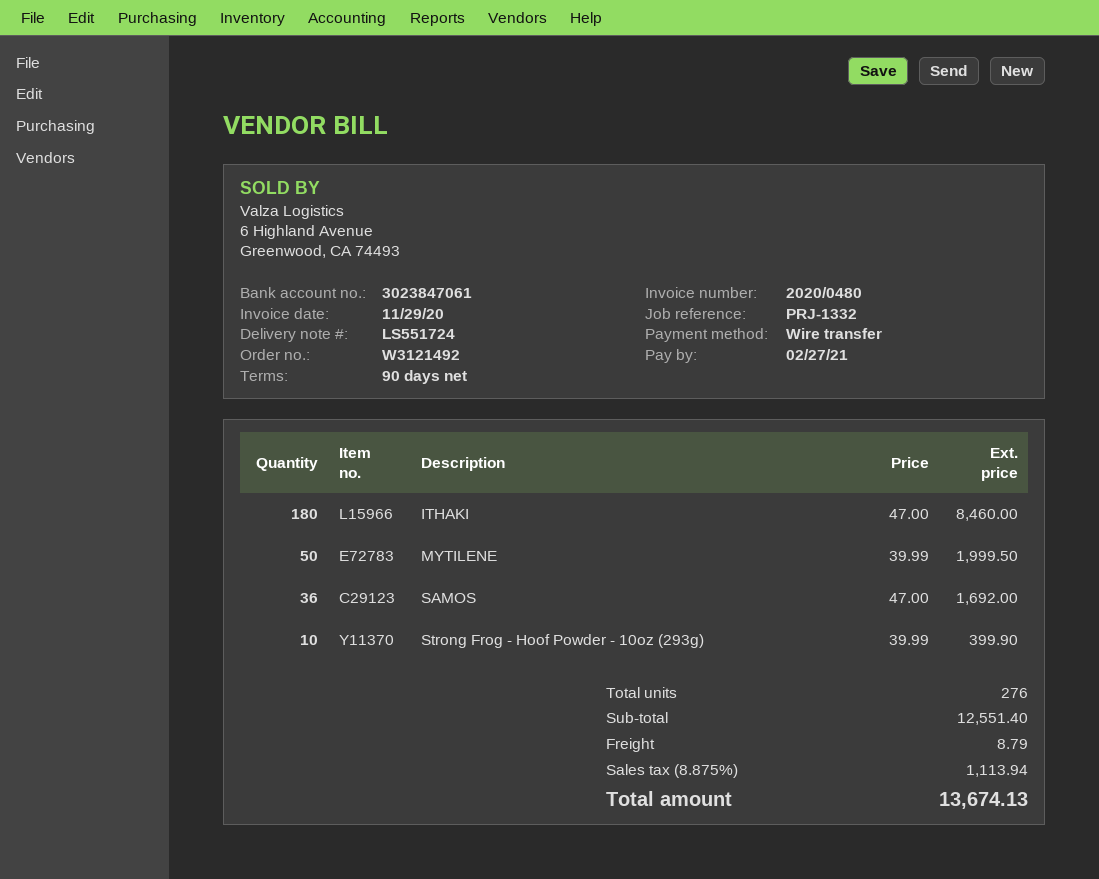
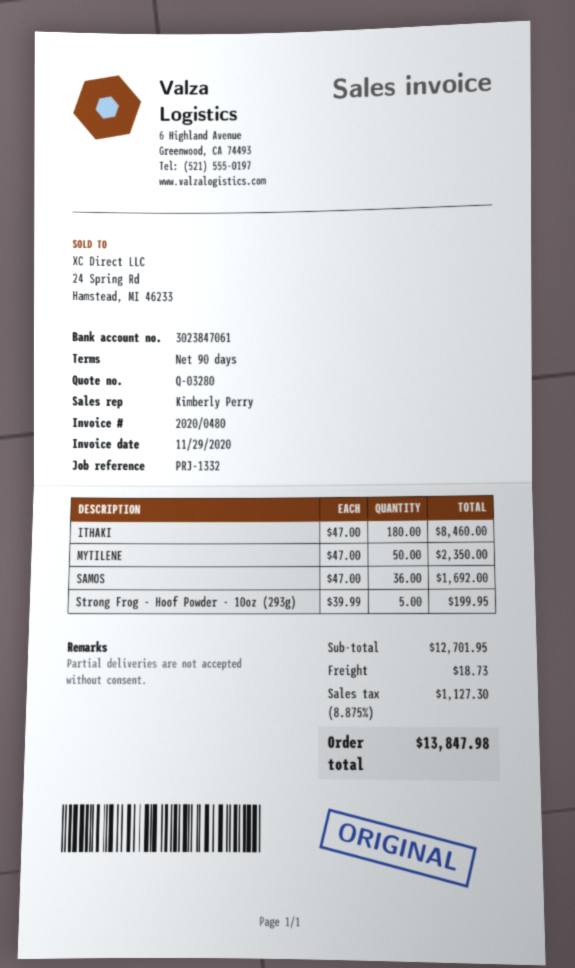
MYTILENE: 50 x 39.99 = 1999.50 -> 50 x 47.00 = 2350.00
Strong Frog - Hoof Powder - 10oz (293g): 10 x 39.99 = 399.90 -> 5 x 39.99 = 199.95
subtotal: 12551.40 -> 12701.95
shipping: 8.79 -> 18.73
tax: 8.875% = 1113.94 -> 8.875% = 1127.30
total: 13674.13 -> 13847.98

